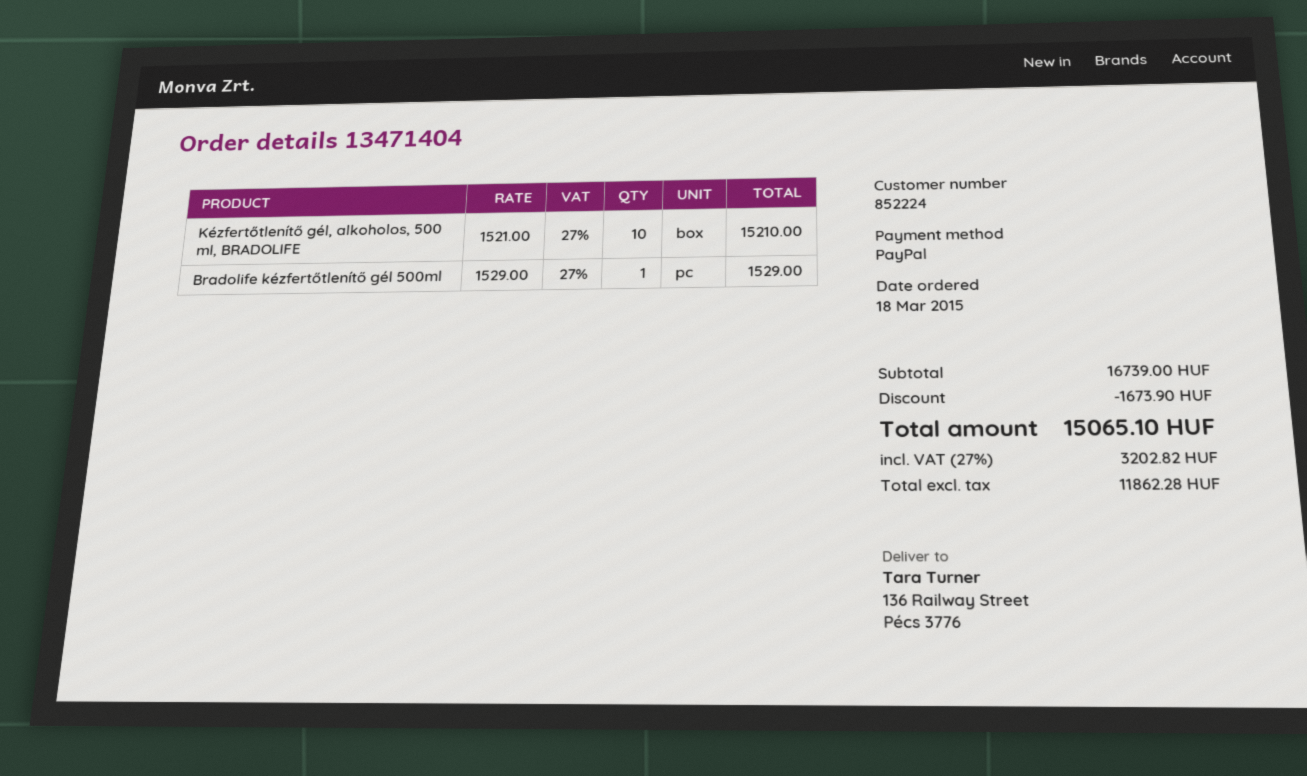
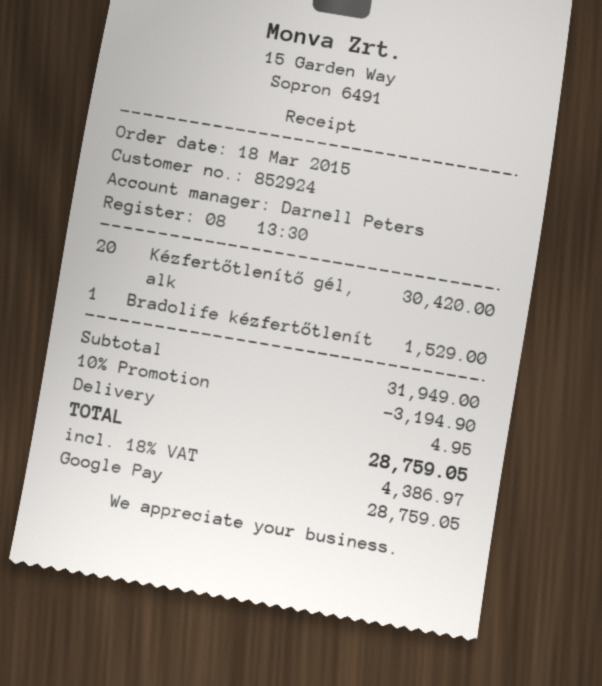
customer number: 852224 -> 852924
payment method: PayPal -> Google Pay
Kézfertőtlenítő gél, alkoholos, 500 ml, BRADOLIFE: 10 for 15210.00 -> 20 for 30420.00
subtotal: 16739.00 -> 31949.00
discount: 1673.90 -> 3194.90
shipping: none -> 4.95
tax: 27% = 3202.82 -> 18% = 4386.97
total: 15065.10 -> 28759.05

